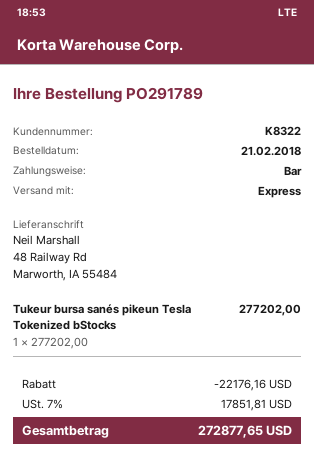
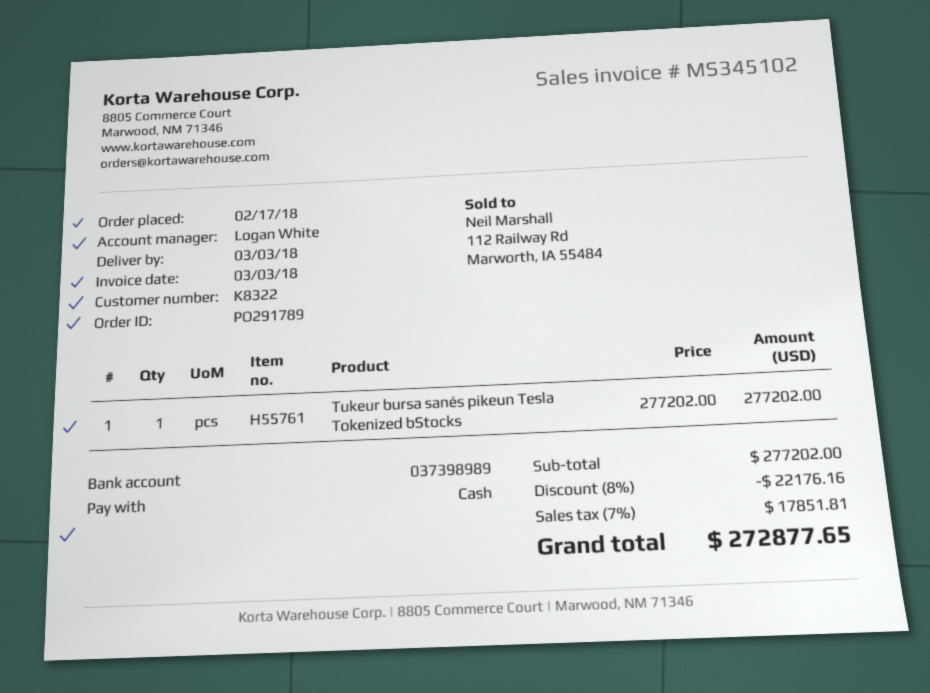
order date: 2018-02-21 -> 2018-02-17

